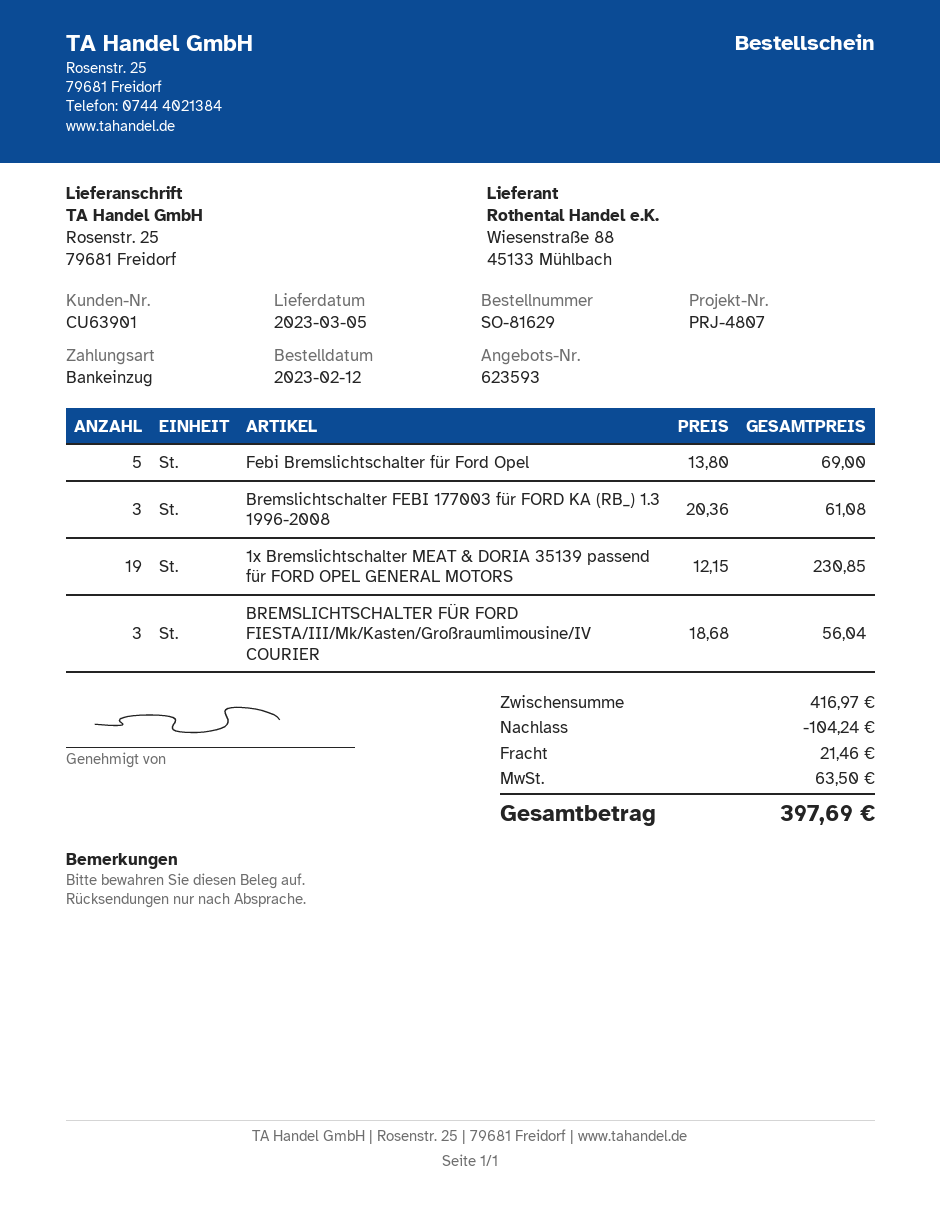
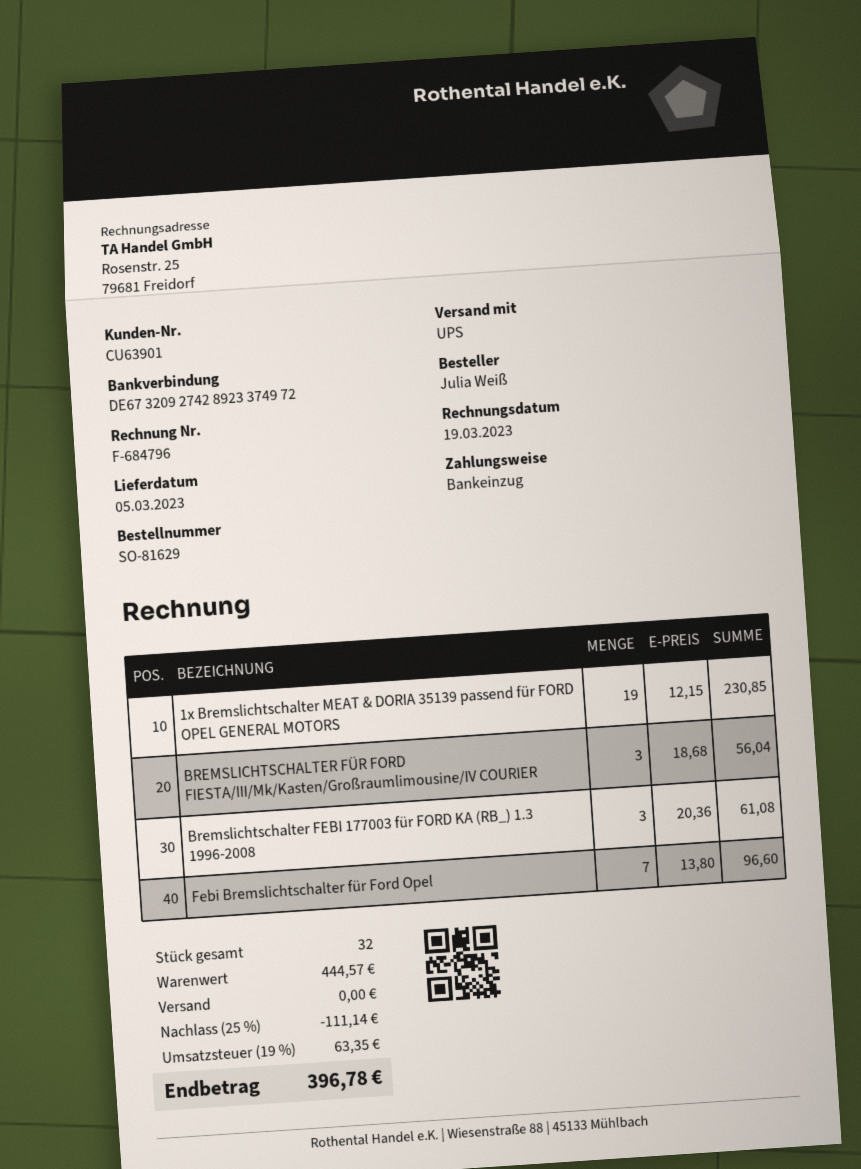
Febi Bremslichtschalter für Ford Opel: 5 x 13.80 = 69.00 -> 7 x 13.80 = 96.60
subtotal: 416.97 -> 444.57
discount: 104.24 -> 111.14
shipping: 21.46 -> 0.00
tax: 63.50 -> 63.35
total: 397.69 -> 396.78

